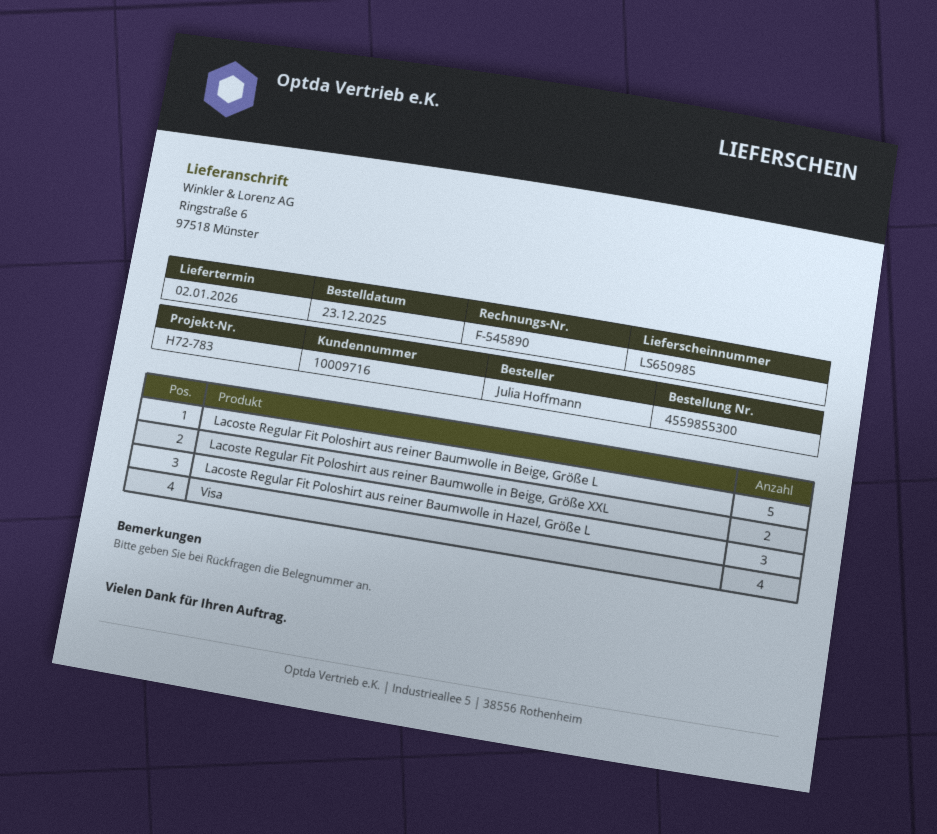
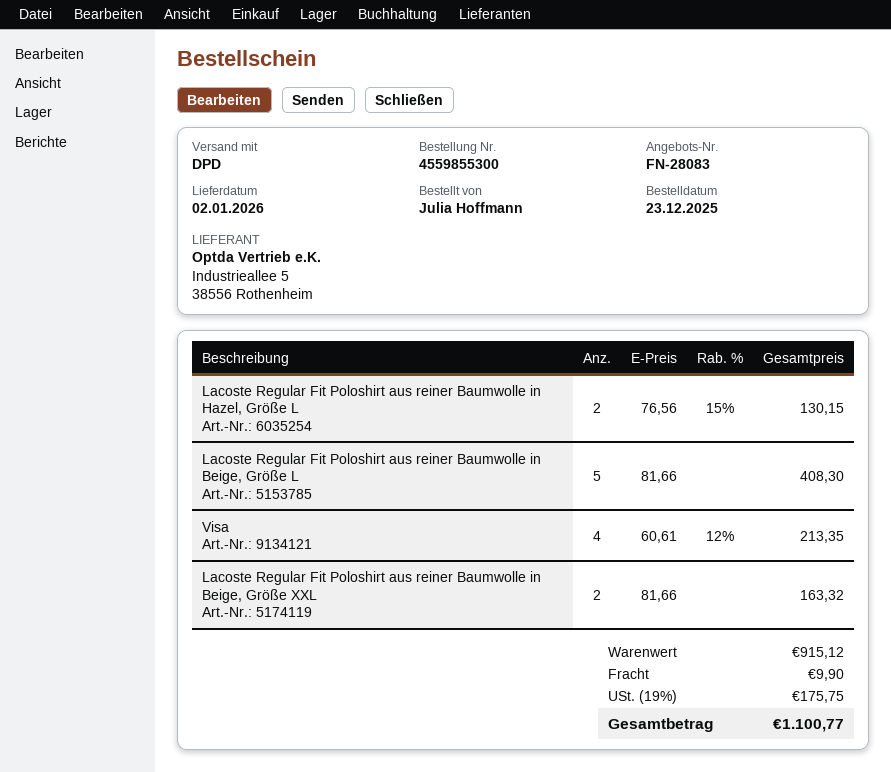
Lacoste Regular Fit Poloshirt aus reiner Baumwolle in Hazel, Größe L: 3 -> 2

